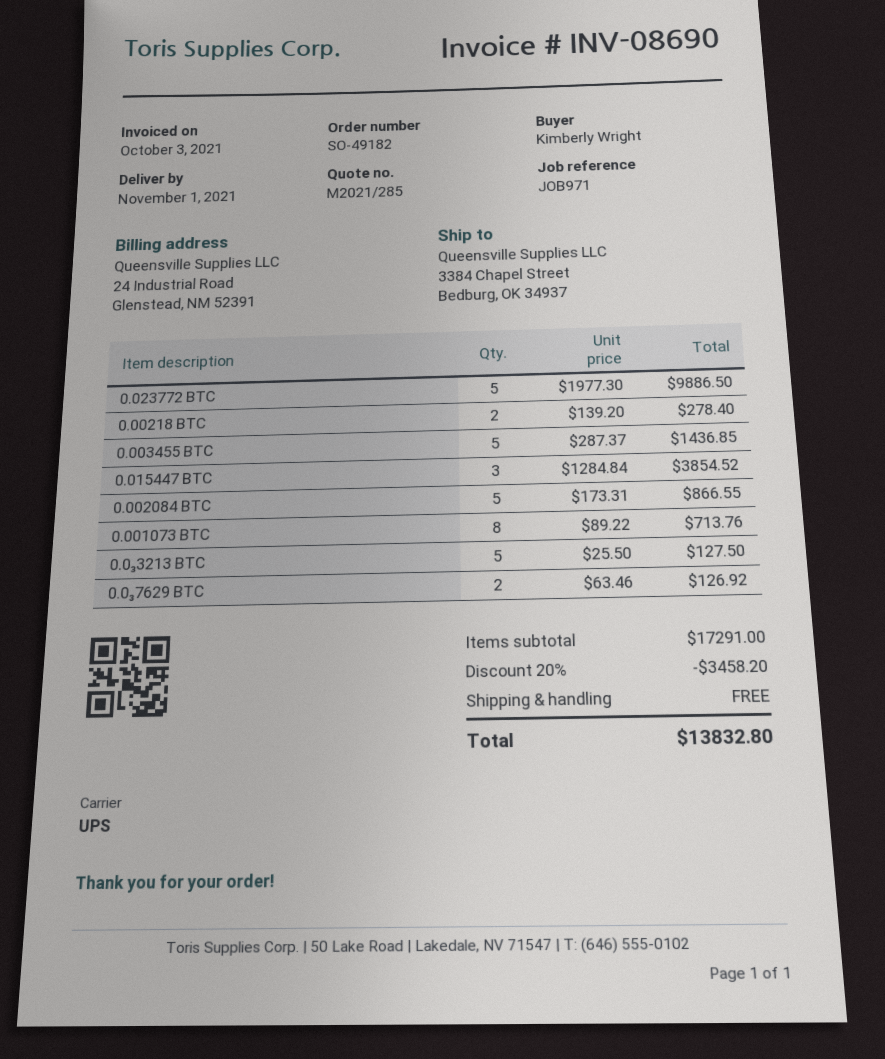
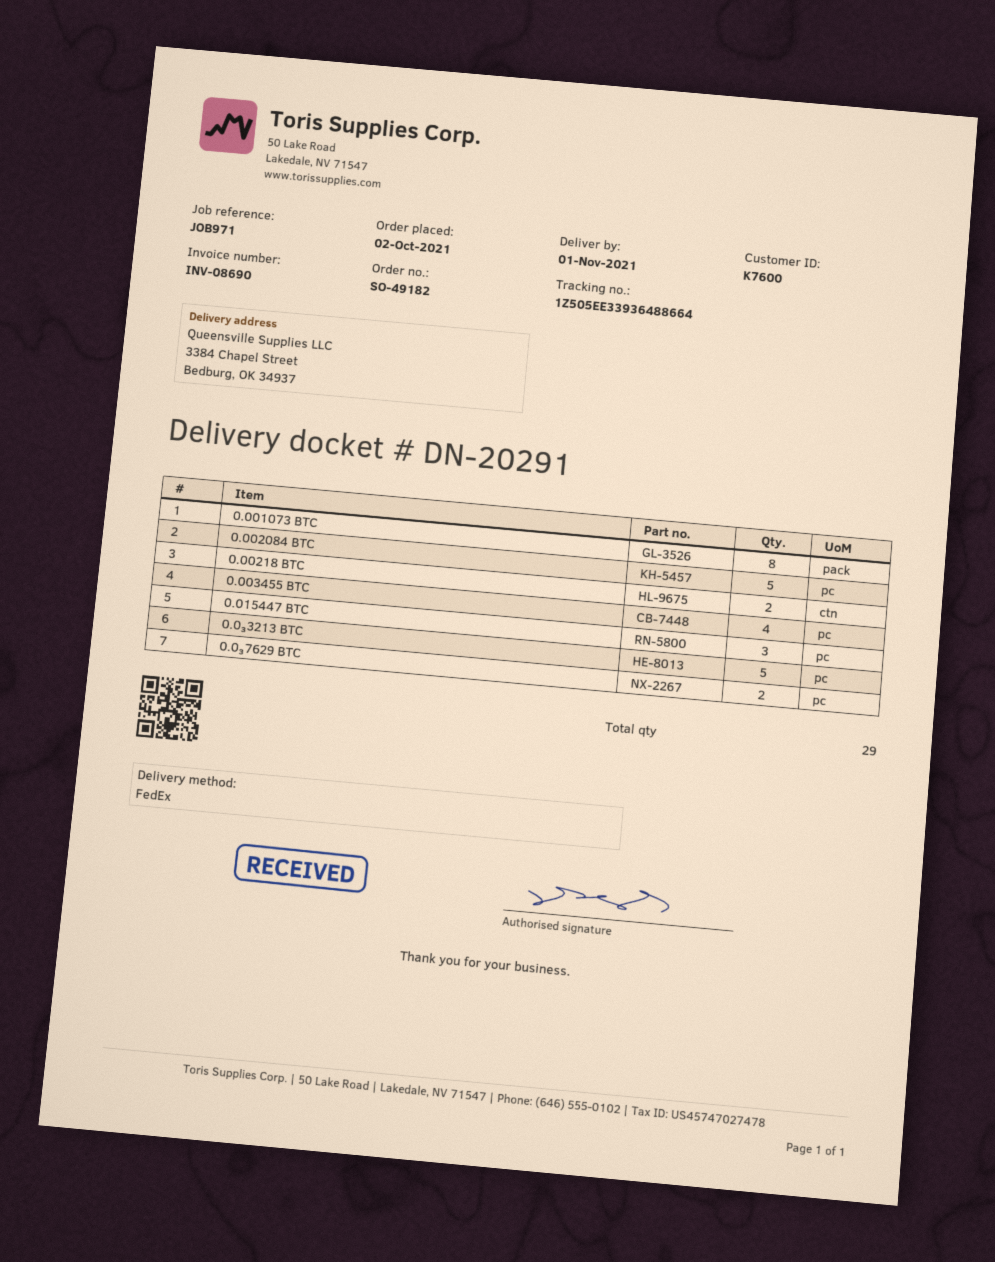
shipping method: UPS -> FedEx
0.023772 BTC: 5 -> none
0.003455 BTC: 5 -> 4

